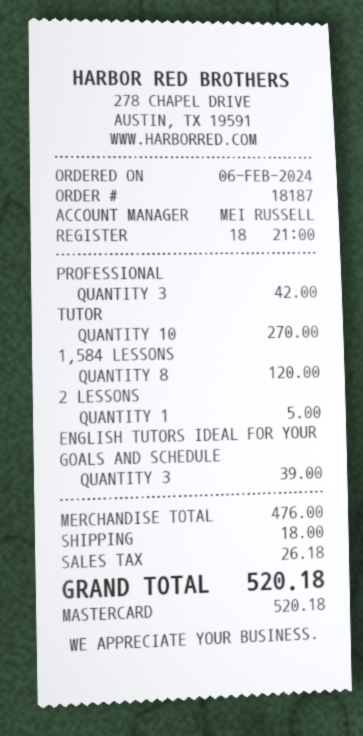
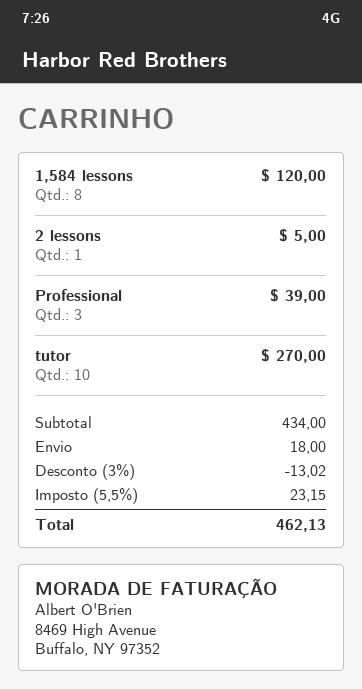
PROFESSIONAL: 3 for 42.00 -> 3 for 39.00
ENGLISH TUTORS IDEAL FOR YOUR GOALS AND SCHEDULE: 3 for 39.00 -> none
subtotal: 476.00 -> 434.00
discount: none -> 3% = 13.02
tax: 26.18 -> 23.15
total: 520.18 -> 462.13

